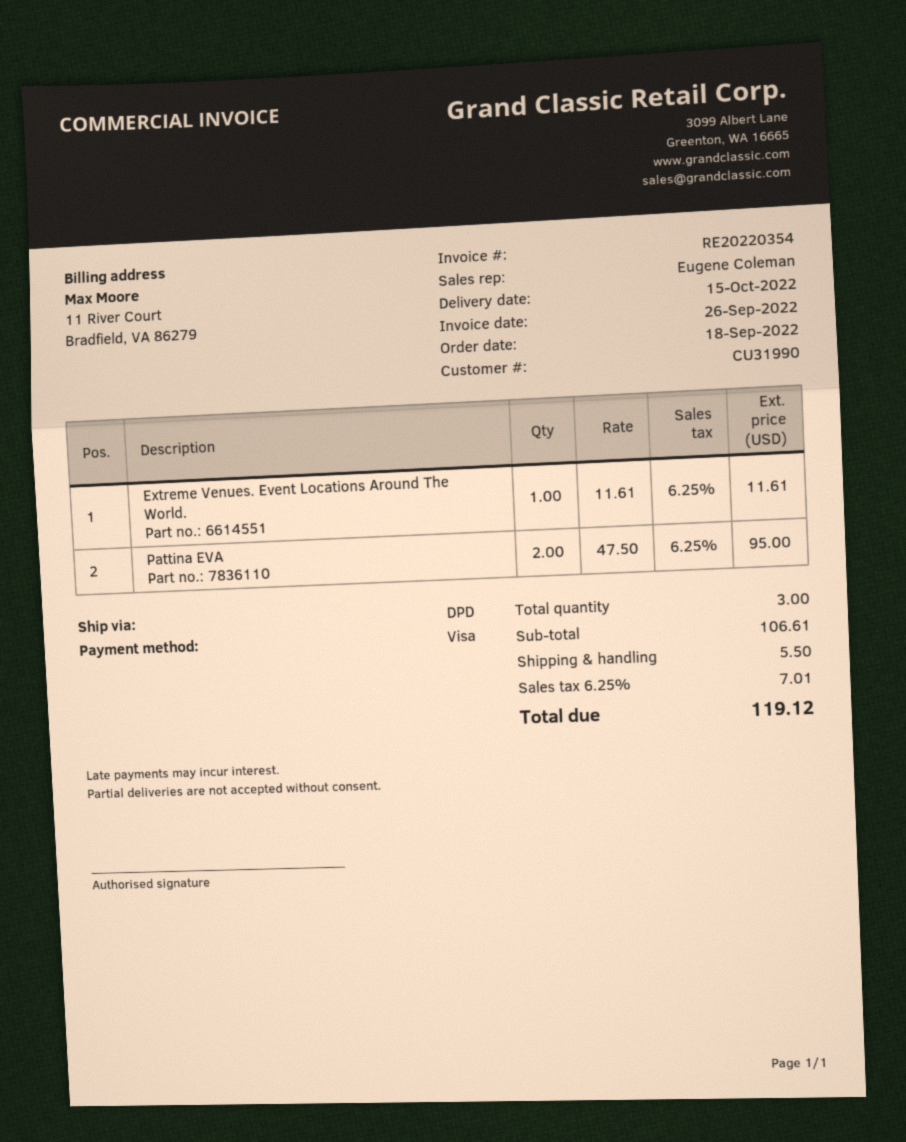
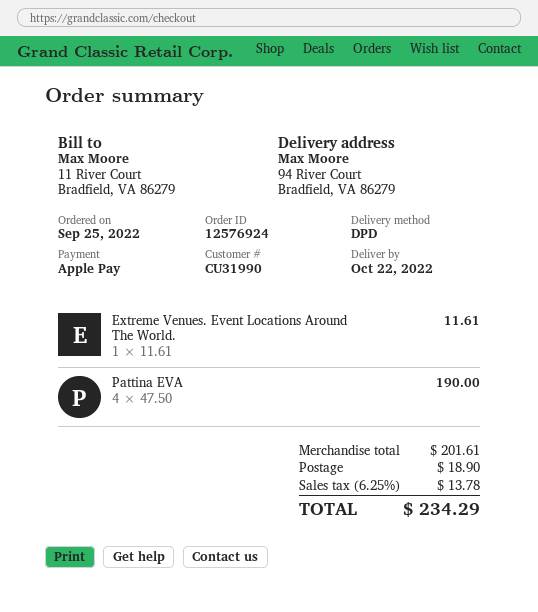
order date: 2022-09-18 -> 2022-09-25
delivery date: 2022-10-15 -> 2022-10-22
payment method: Visa -> Apple Pay
Pattina EVA: 2 x 47.50 = 95.00 -> 4 x 47.50 = 190.00
subtotal: 106.61 -> 201.61
shipping: 5.50 -> 18.90
tax: 6.25% = 7.01 -> 6.25% = 13.78
total: 119.12 -> 234.29

